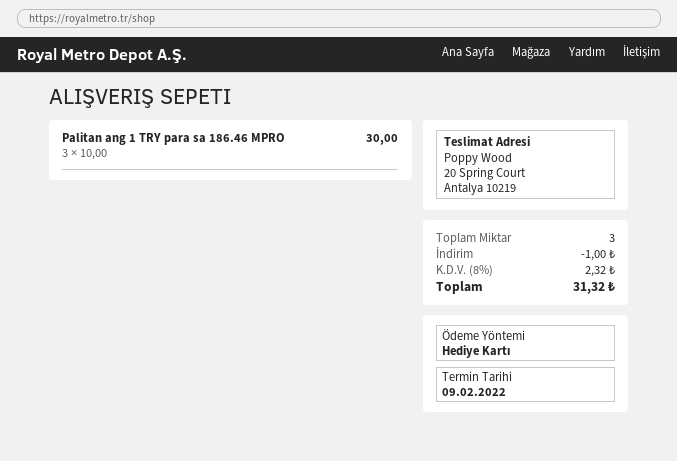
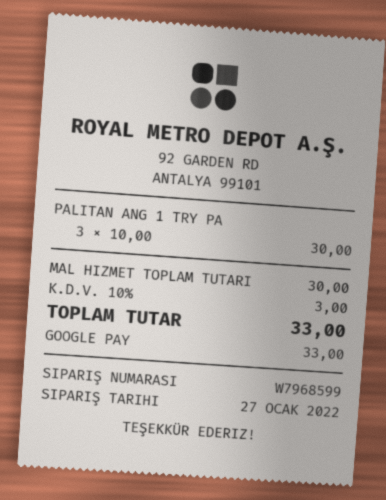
payment method: gift card -> Google Pay
discount: 1.00 -> none
tax: 8% = 2.32 -> 10% = 3.00
total: 31.32 -> 33.00

